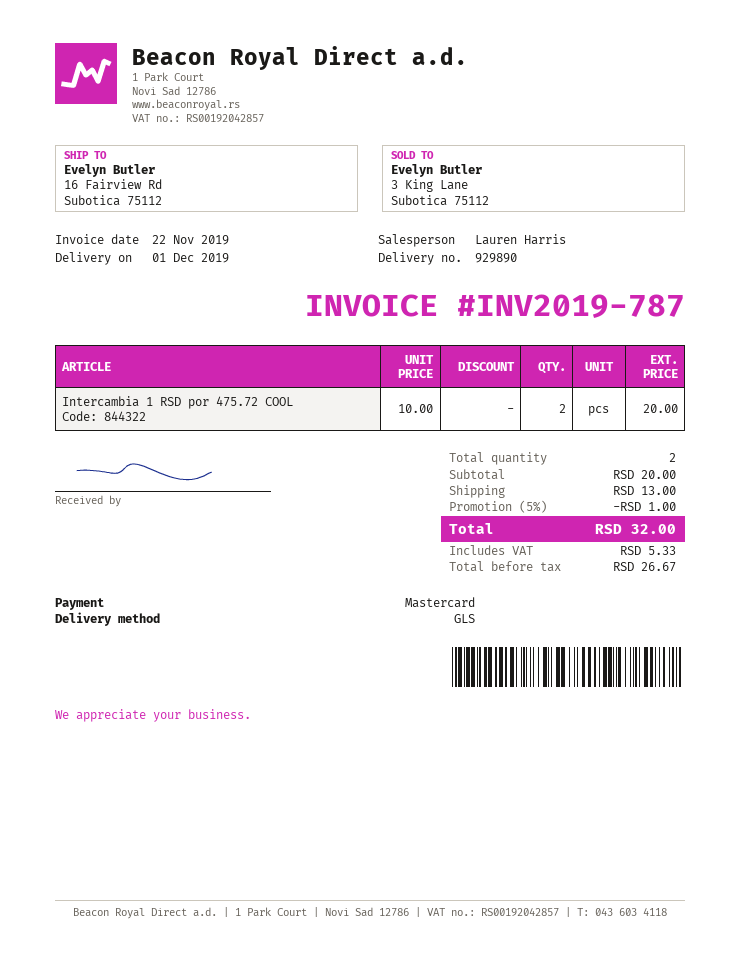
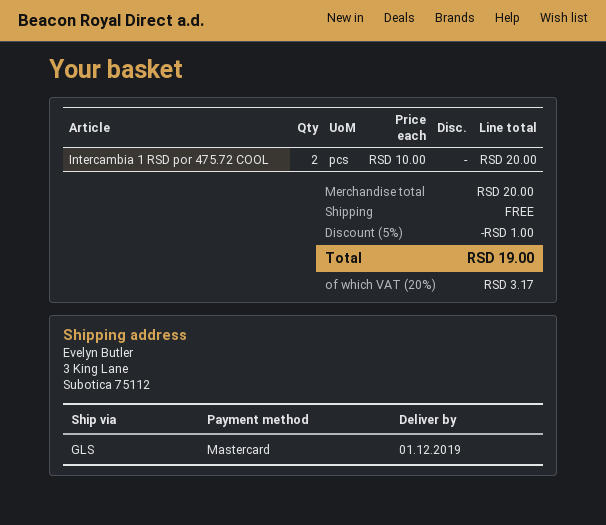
ship to: 16 Fairview Rd, Subotica 75112 -> 3 King Lane, Subotica 75112
shipping: 13.00 -> 0.00
tax: 5.33 -> 3.17
total: 32.00 -> 19.00

